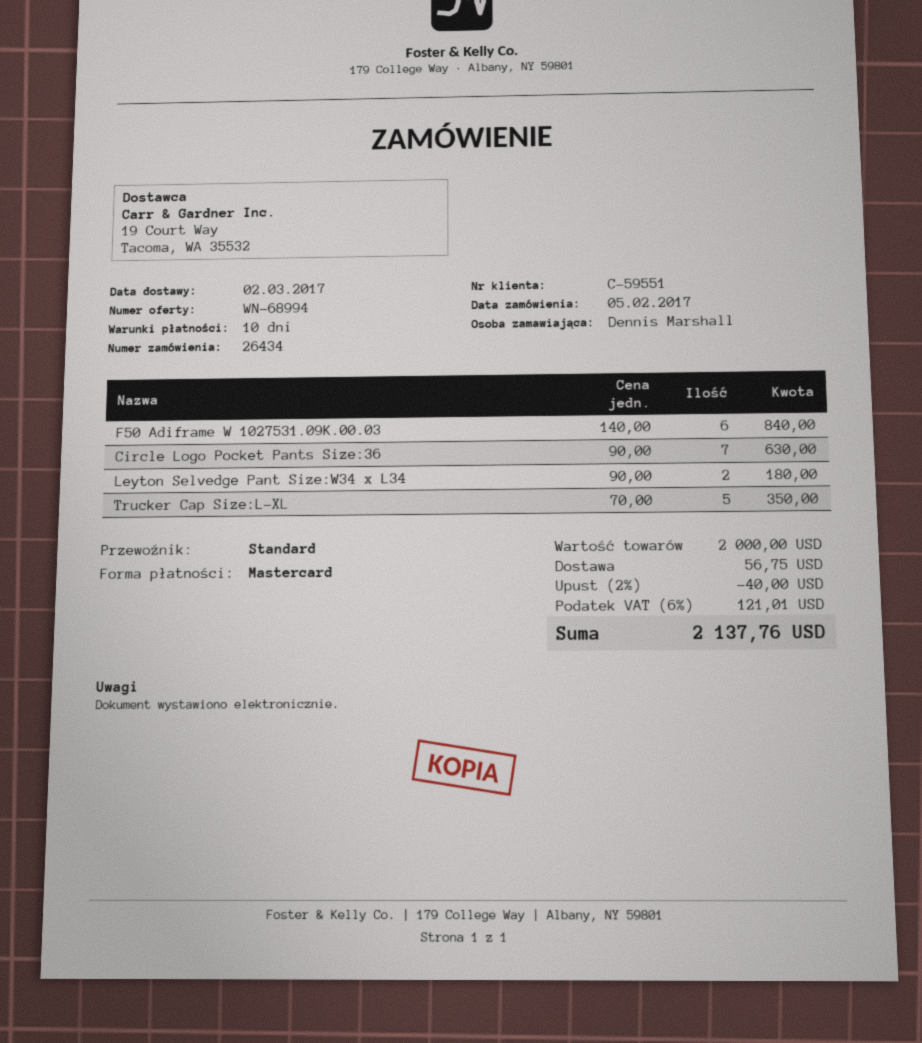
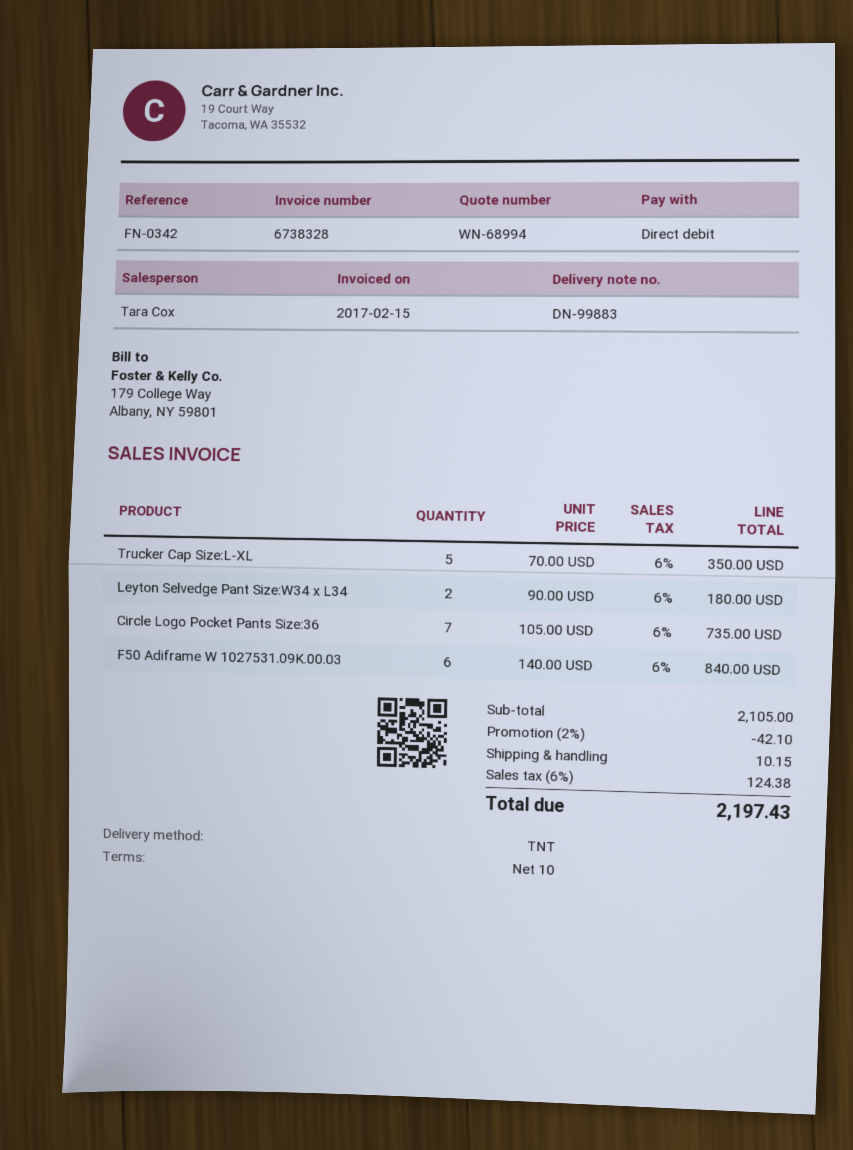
payment method: Mastercard -> direct debit
shipping method: standard -> TNT
Circle Logo Pocket Pants Size:36: 7 x 90.00 = 630.00 -> 7 x 105.00 = 735.00
subtotal: 2000.00 -> 2105.00
discount: 2% = 40.00 -> 2% = 42.10
shipping: 56.75 -> 10.15
tax: 6% = 121.01 -> 6% = 124.38
total: 2137.76 -> 2197.43

